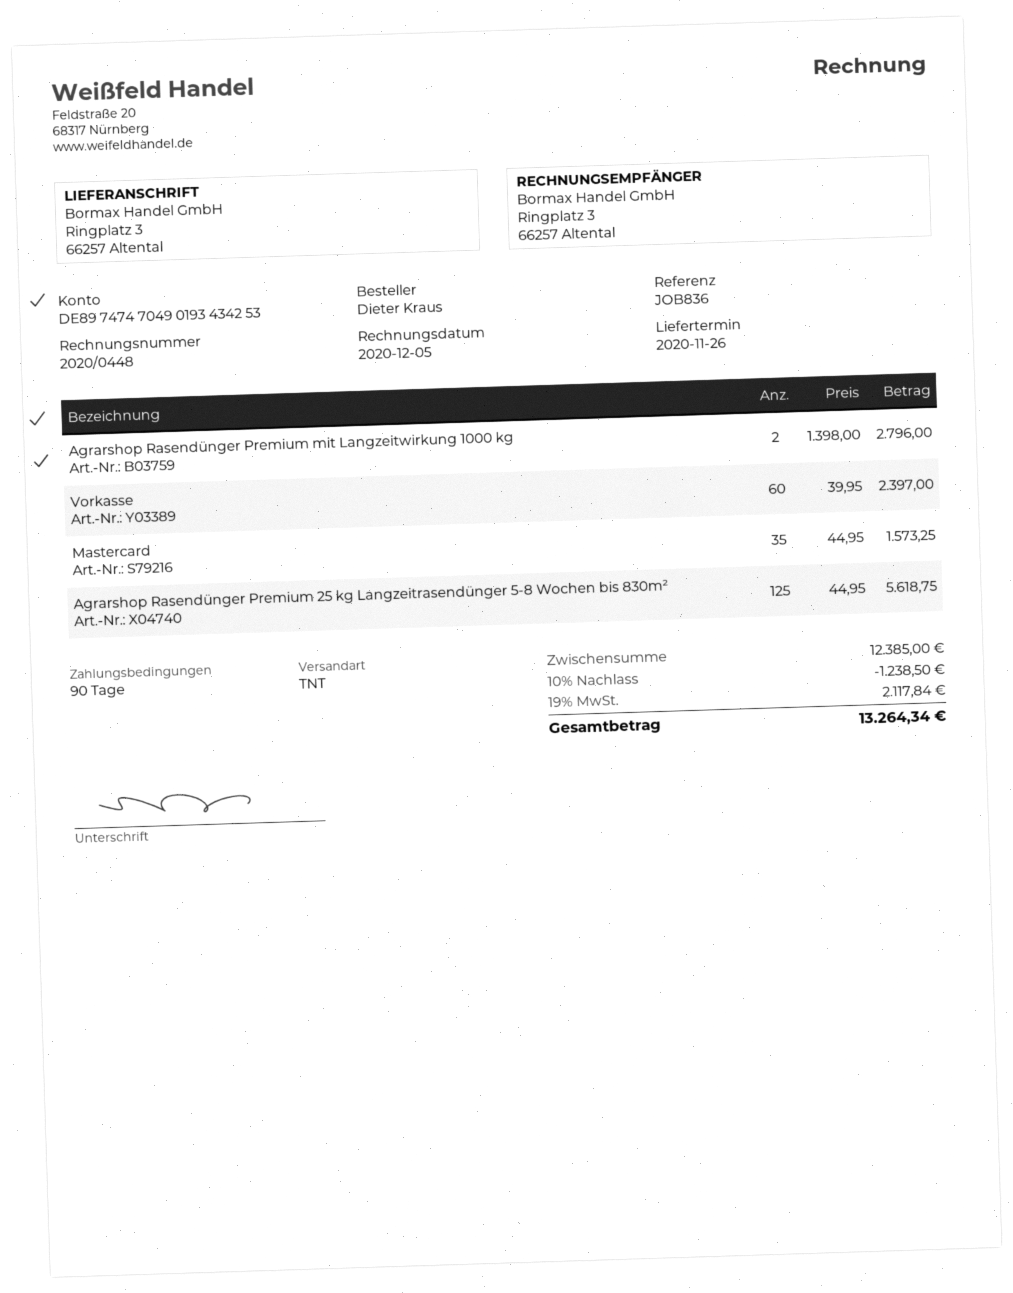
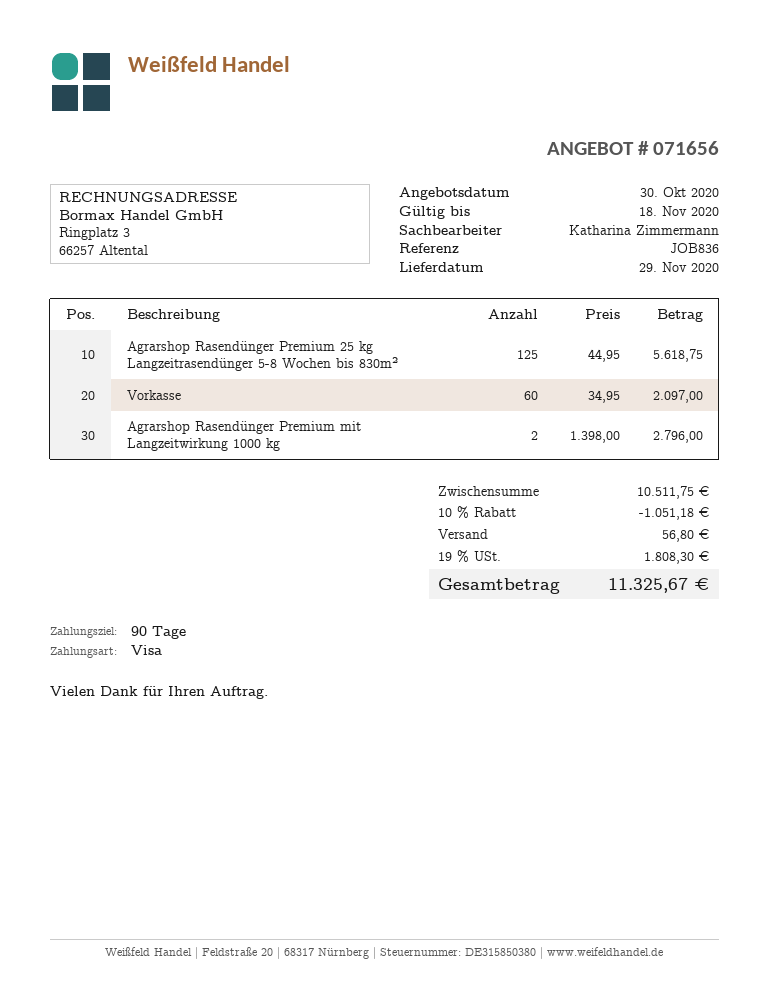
delivery date: 2020-11-26 -> 2020-11-29
Vorkasse: 60 x 39.95 = 2397.00 -> 60 x 34.95 = 2097.00
Mastercard: 35 x 44.95 = 1573.25 -> none
subtotal: 12385.00 -> 10511.75
discount: 10% = 1238.50 -> 10% = 1051.18
shipping: none -> 56.80
tax: 19% = 2117.84 -> 19% = 1808.30
total: 13264.34 -> 11325.67

